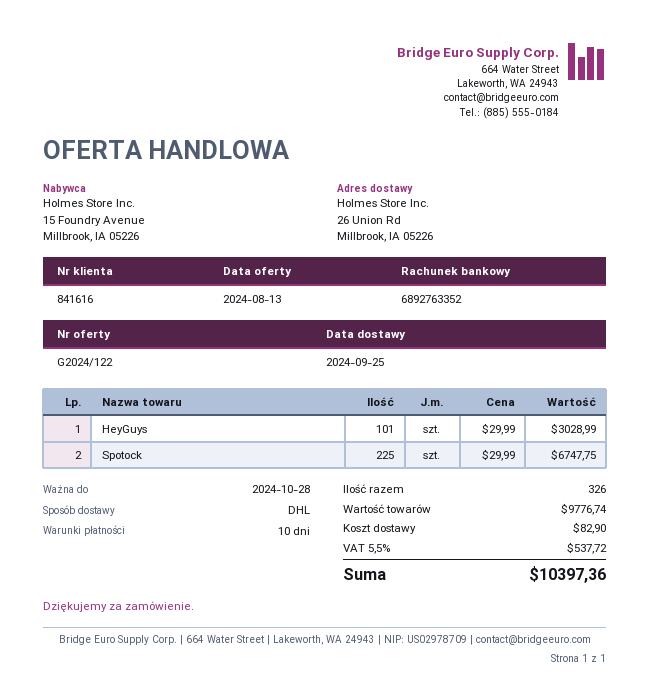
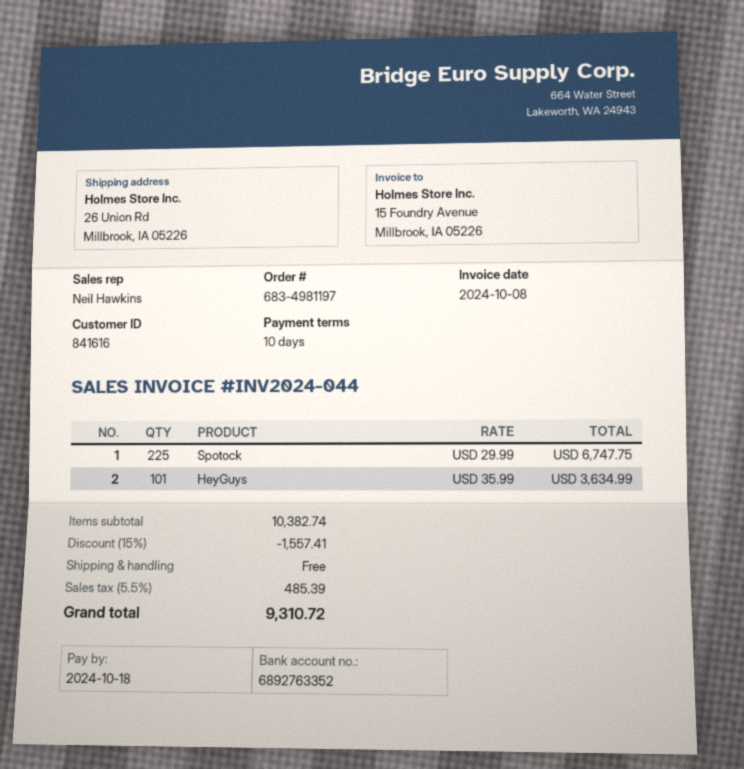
HeyGuys: 101 x 29.99 = 3028.99 -> 101 x 35.99 = 3634.99
subtotal: 9776.74 -> 10382.74
discount: none -> 15% = 1557.41
shipping: 82.90 -> 0.00
tax: 5.5% = 537.72 -> 5.5% = 485.39
total: 10397.36 -> 9310.72

